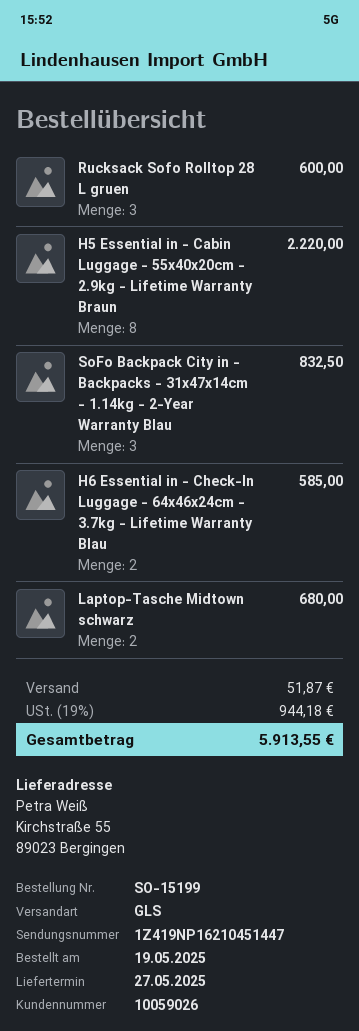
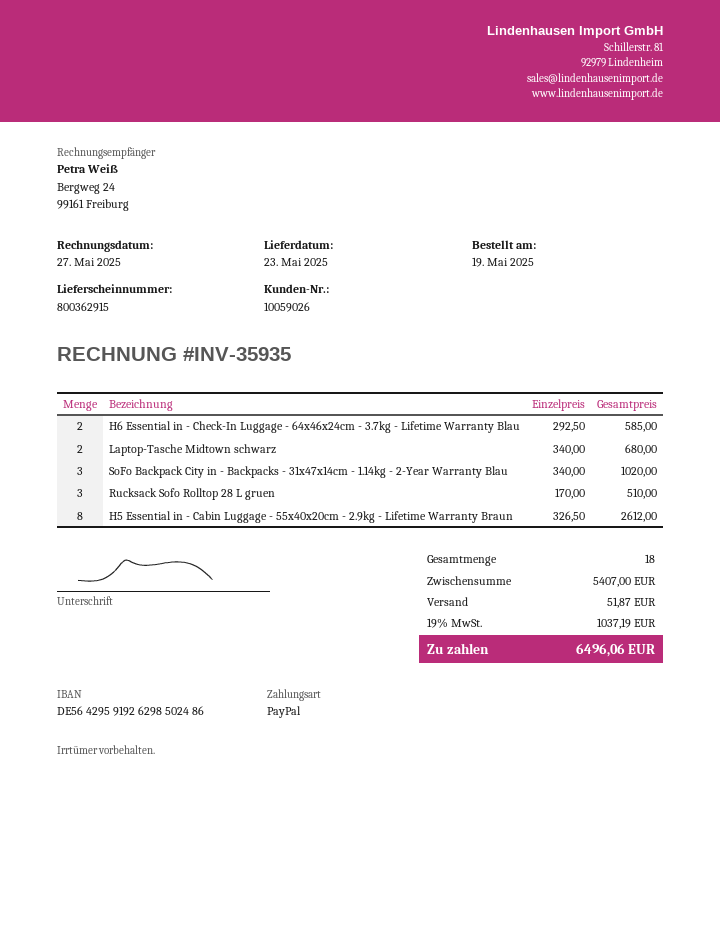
delivery date: 2025-05-27 -> 2025-05-23
Rucksack Sofo Rolltop 28 L gruen: 3 for 600.00 -> 3 for 510.00
H5 Essential in - Cabin Luggage - 55x40x20cm - 2.9kg - Lifetime Warranty Braun: 8 for 2220.00 -> 8 for 2612.00
SoFo Backpack City in - Backpacks - 31x47x14cm - 1.14kg - 2-Year Warranty Blau: 3 for 832.50 -> 3 for 1020.00
tax: 19% = 944.18 -> 19% = 1037.19
total: 5913.55 -> 6496.06

